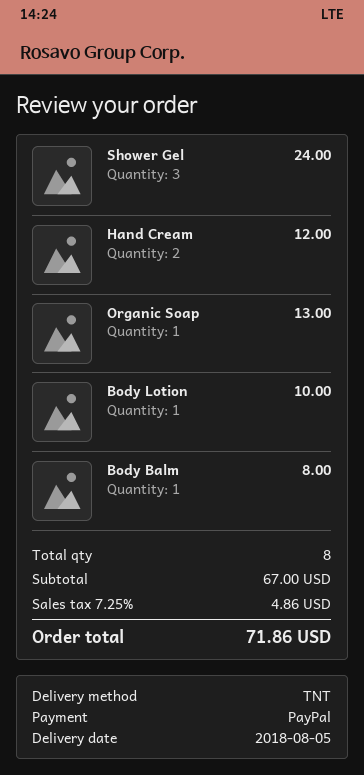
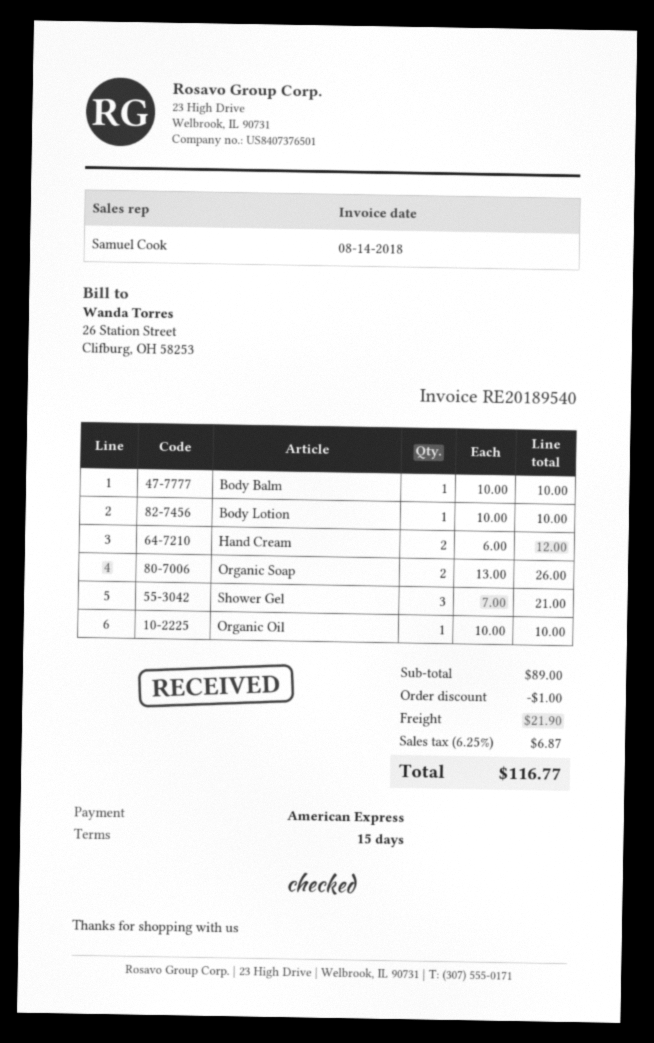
payment method: PayPal -> American Express
Shower Gel: 3 for 24.00 -> 3 for 21.00
Organic Soap: 1 for 13.00 -> 2 for 26.00
Body Balm: 1 for 8.00 -> 1 for 10.00
Organic Oil: none -> 1 for 10.00
subtotal: 67.00 -> 89.00
discount: none -> 1.00
shipping: none -> 21.90
tax: 7.25% = 4.86 -> 6.25% = 6.87
total: 71.86 -> 116.77

